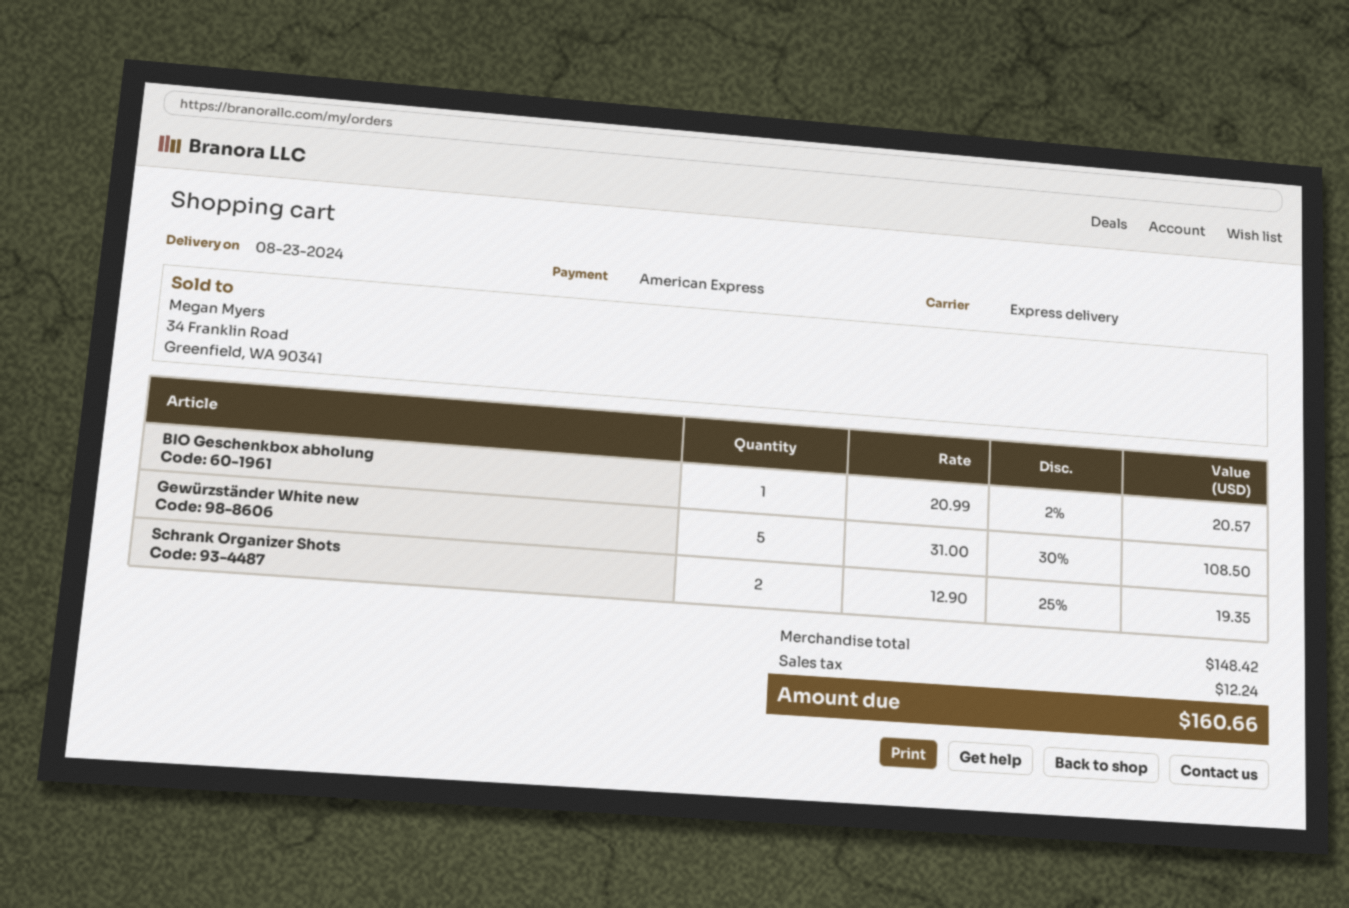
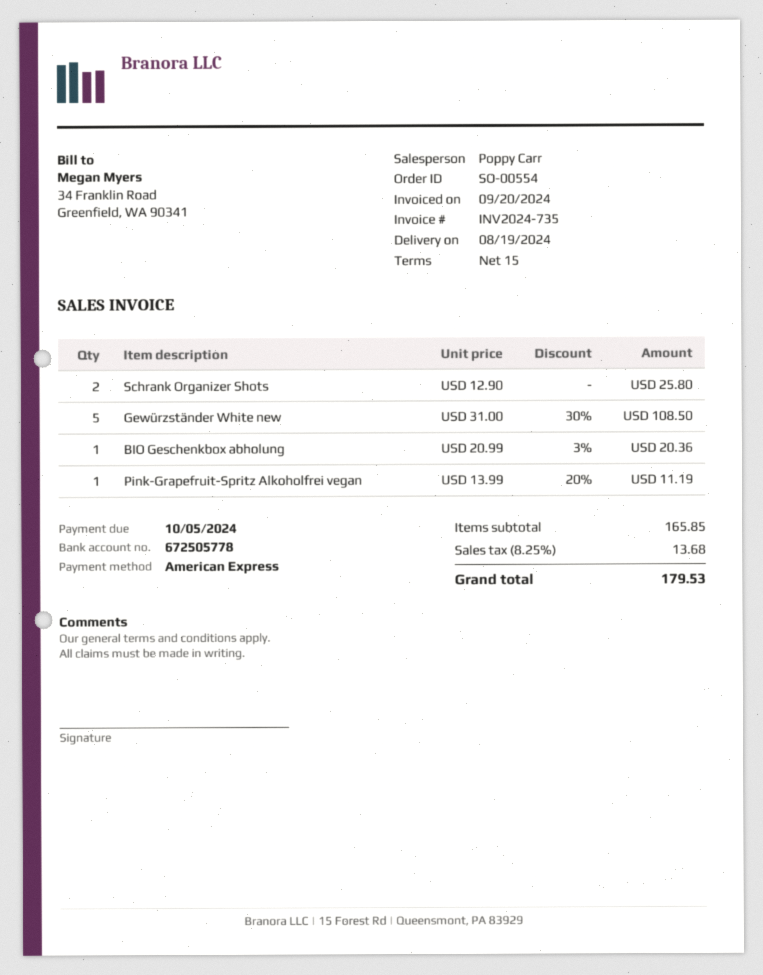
delivery date: 2024-08-23 -> 2024-08-19
BIO Geschenkbox abholung: 1 x 20.99 - 2% = 20.57 -> 1 x 20.99 - 3% = 20.36
Schrank Organizer Shots: 2 x 12.90 - 25% = 19.35 -> 2 x 12.90 = 25.80
Pink-Grapefruit-Spritz Alkoholfrei vegan: none -> 1 x 13.99 - 20% = 11.19
subtotal: 148.42 -> 165.85
tax: 12.24 -> 13.68
total: 160.66 -> 179.53

